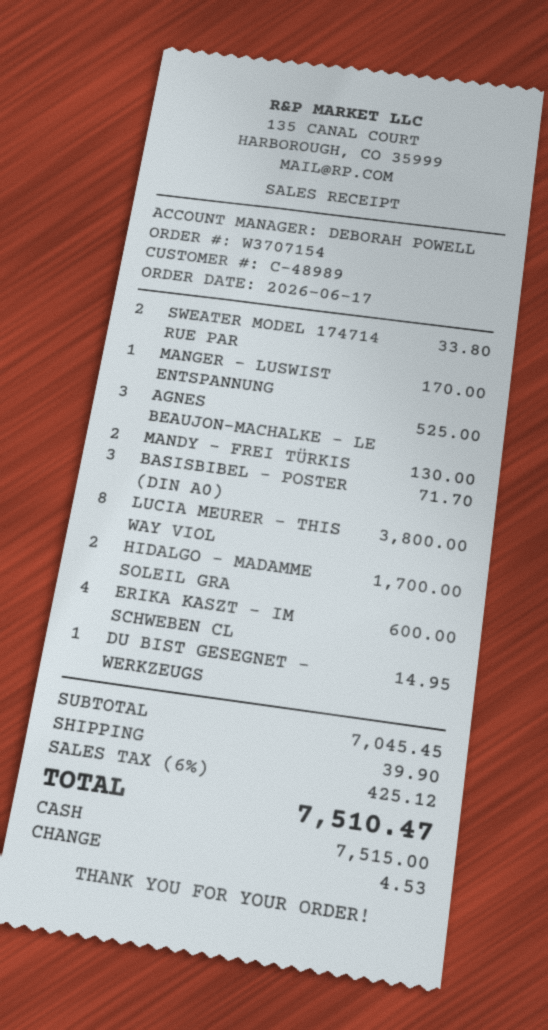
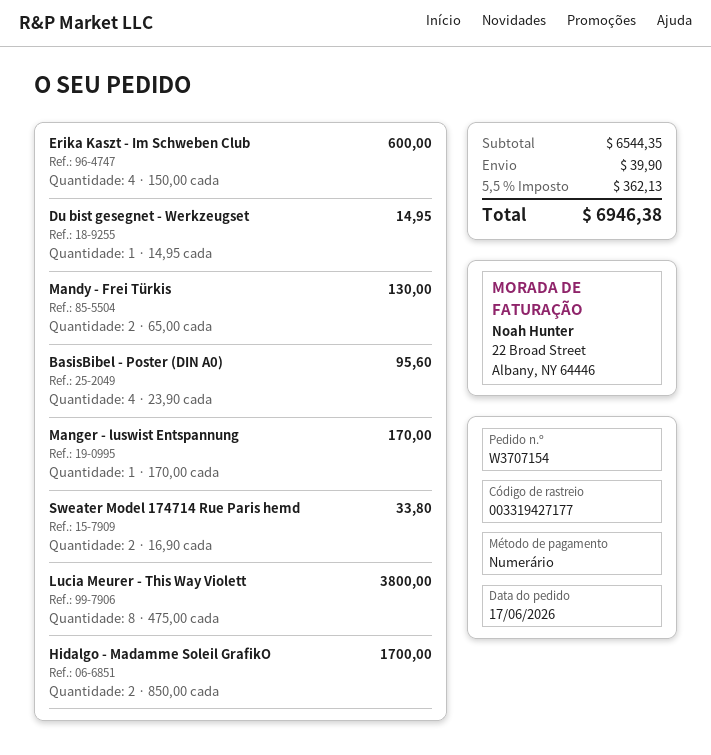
AGNES BEAUJON-MACHALKE - LE: 3 for 525.00 -> none
BASISBIBEL - POSTER (DIN A0): 3 for 71.70 -> 4 for 95.60
subtotal: 7045.45 -> 6544.35
tax: 6% = 425.12 -> 5.5% = 362.13
total: 7510.47 -> 6946.38

